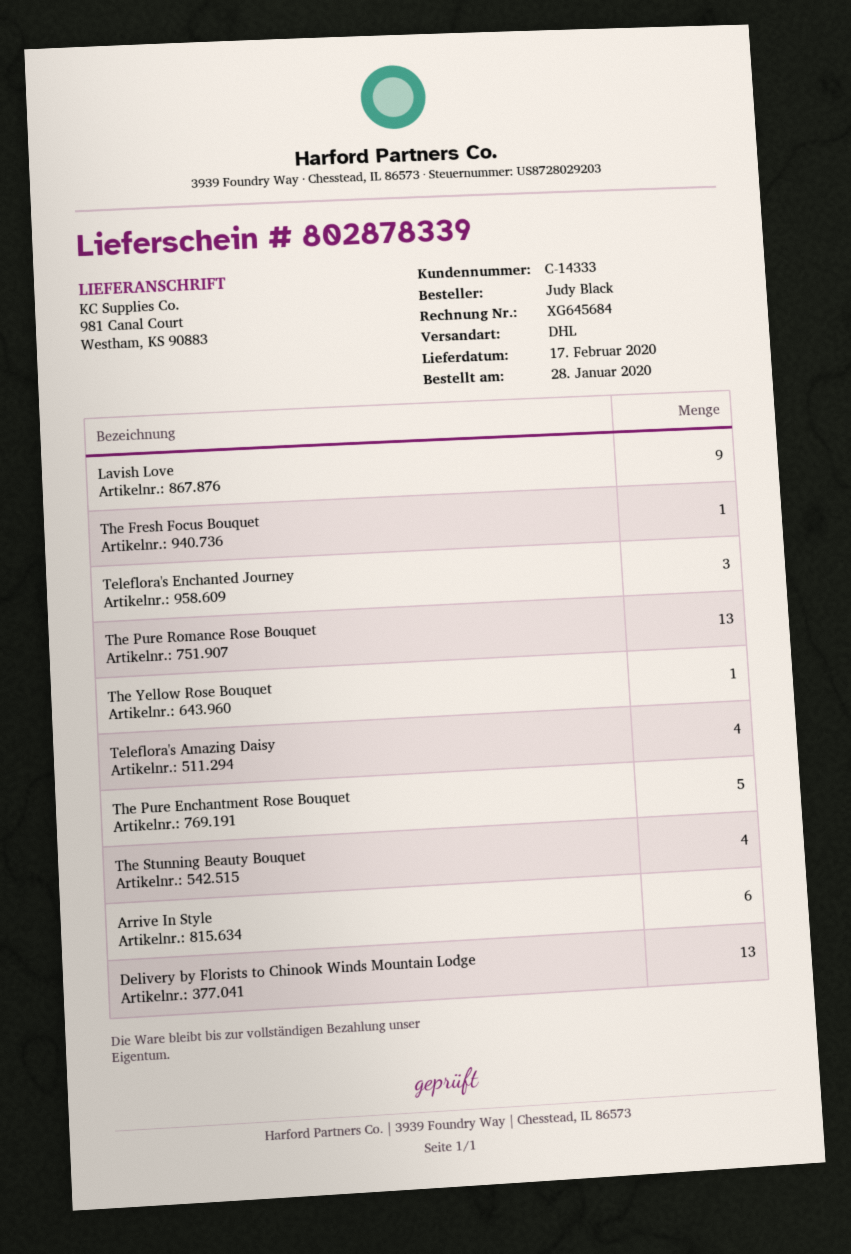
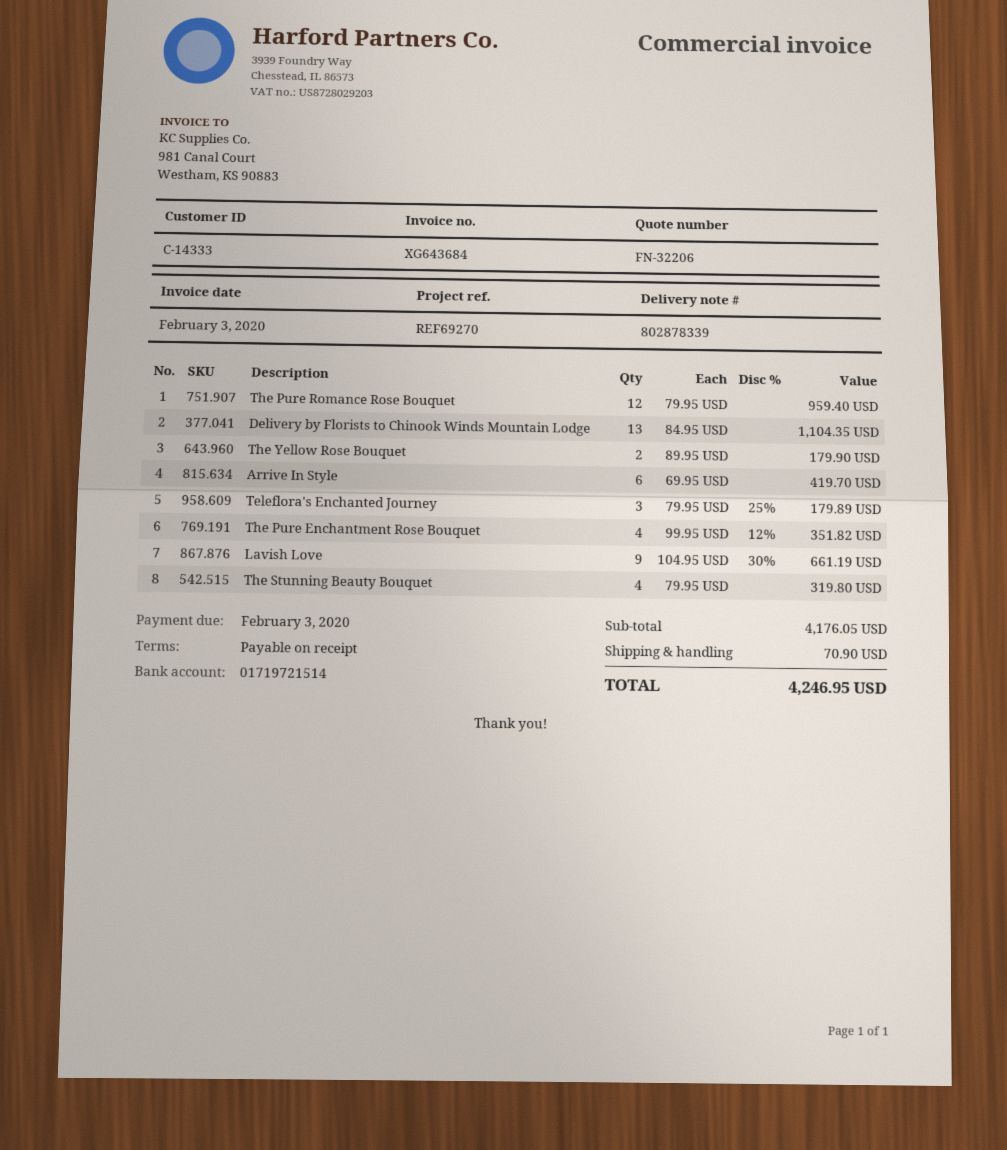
invoice number: XG645684 -> XG643684
The Fresh Focus Bouquet: 1 -> none
The Pure Romance Rose Bouquet: 13 -> 12
The Yellow Rose Bouquet: 1 -> 2
Teleflora's Amazing Daisy: 4 -> none
The Pure Enchantment Rose Bouquet: 5 -> 4

